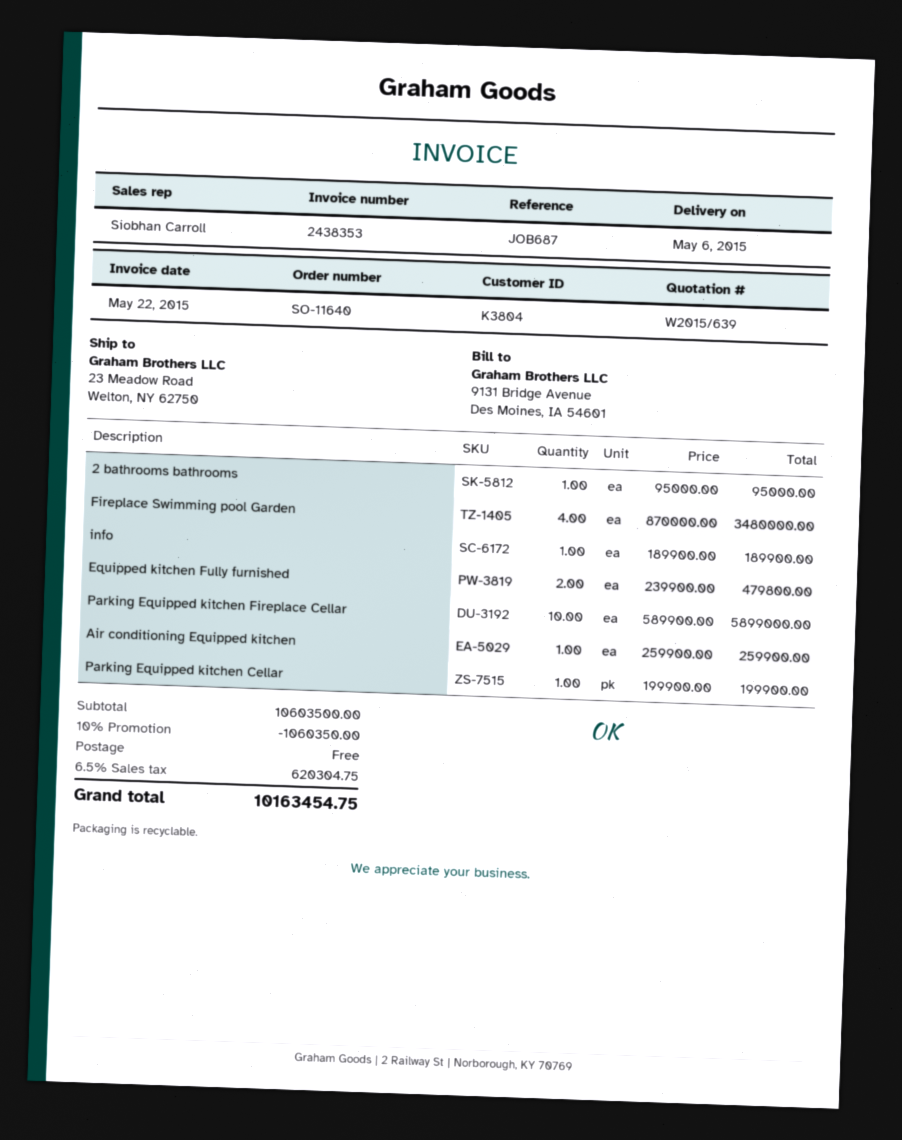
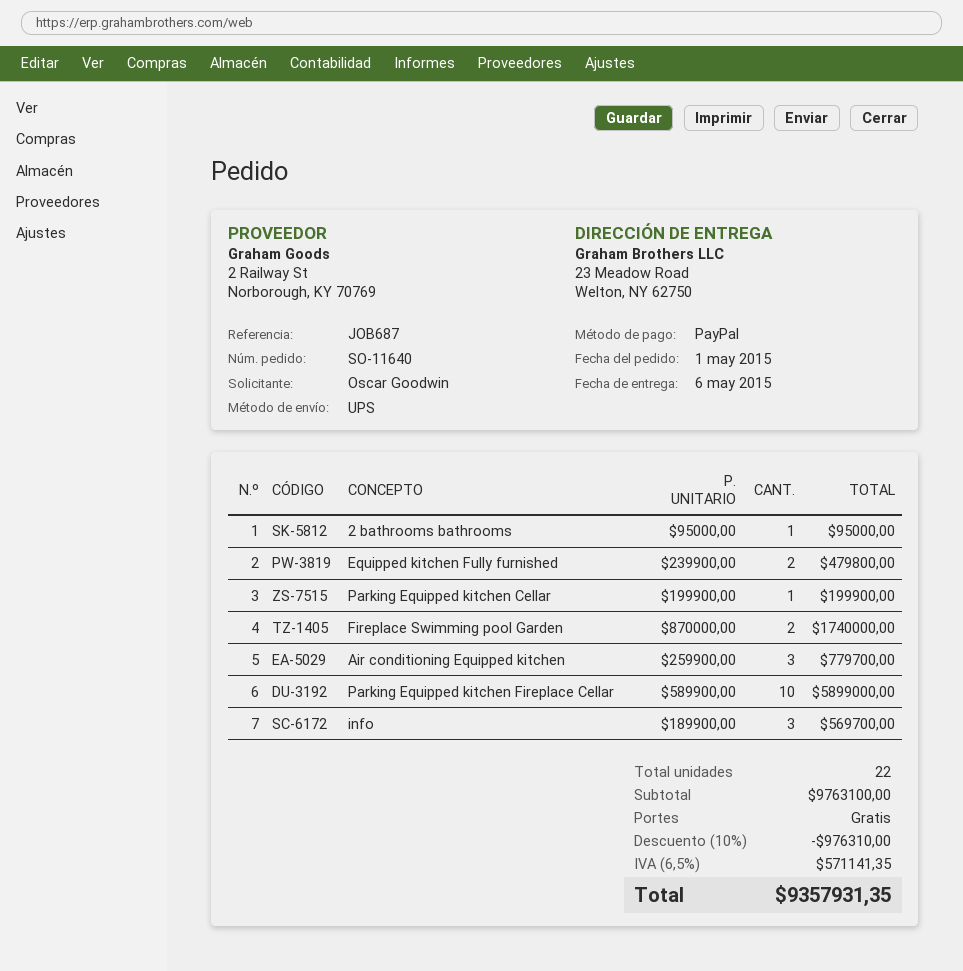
Fireplace Swimming pool Garden: 4 x 870000.00 = 3480000.00 -> 2 x 870000.00 = 1740000.00
info: 1 x 189900.00 = 189900.00 -> 3 x 189900.00 = 569700.00
Air conditioning Equipped kitchen: 1 x 259900.00 = 259900.00 -> 3 x 259900.00 = 779700.00
subtotal: 10603500.00 -> 9763100.00
discount: 10% = 1060350.00 -> 10% = 976310.00
tax: 6.5% = 620304.75 -> 6.5% = 571141.35
total: 10163454.75 -> 9357931.35

